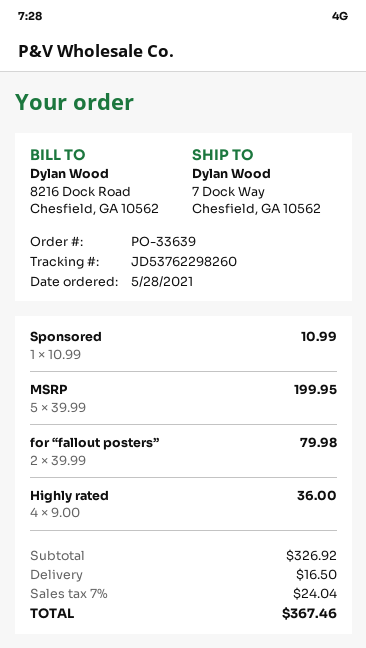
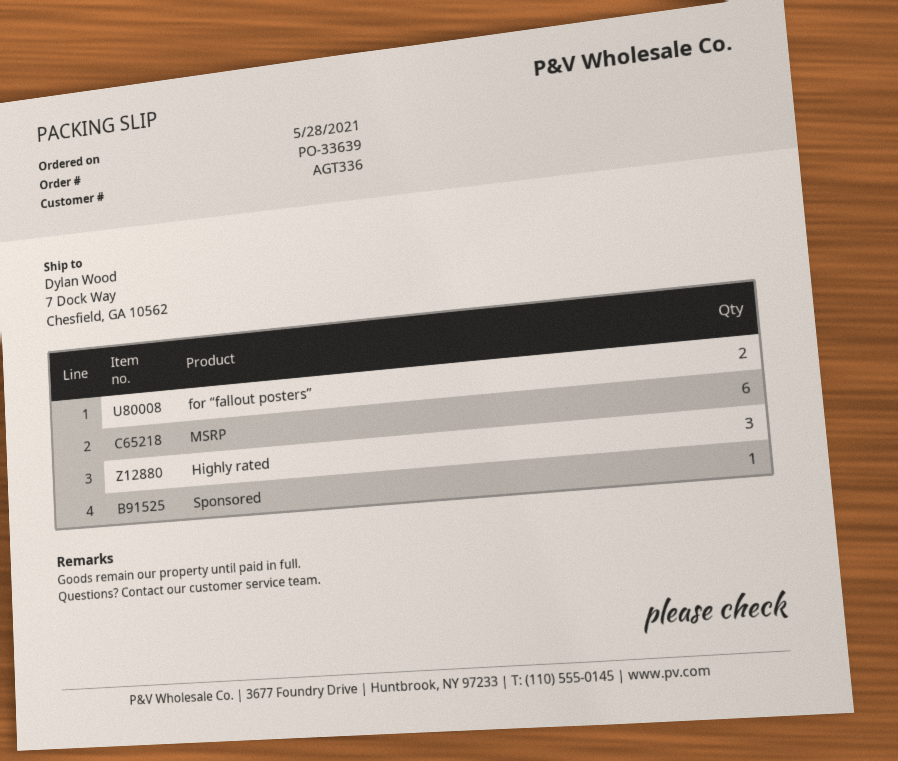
MSRP: 5 -> 6
Highly rated: 4 -> 3

